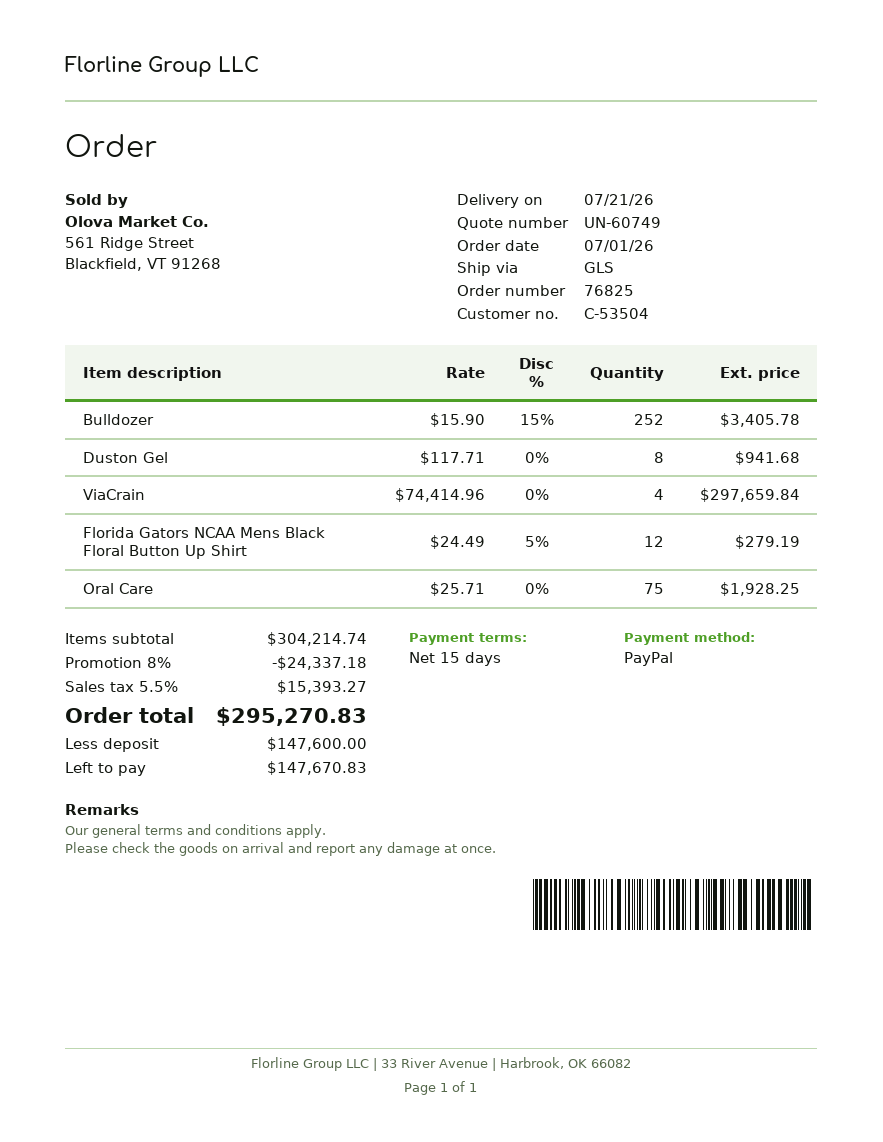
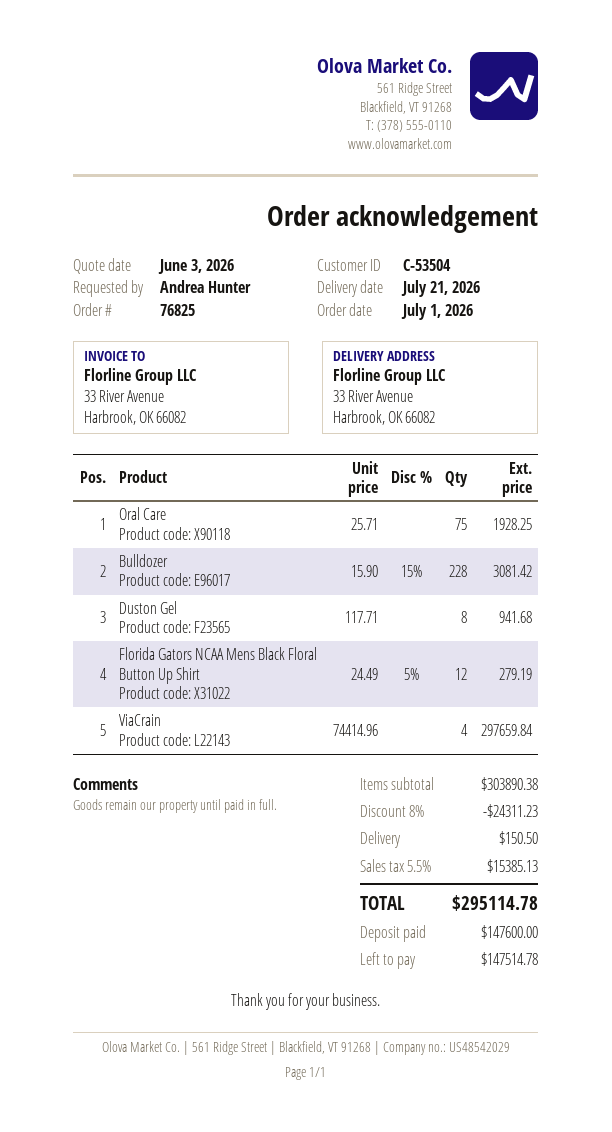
Bulldozer: 252 x 15.90 - 15% = 3405.78 -> 228 x 15.90 - 15% = 3081.42
subtotal: 304214.74 -> 303890.38
discount: 8% = 24337.18 -> 8% = 24311.23
shipping: none -> 150.50
tax: 5.5% = 15393.27 -> 5.5% = 15385.13
total: 295270.83 -> 295114.78
balance: 147670.83 -> 147514.78

